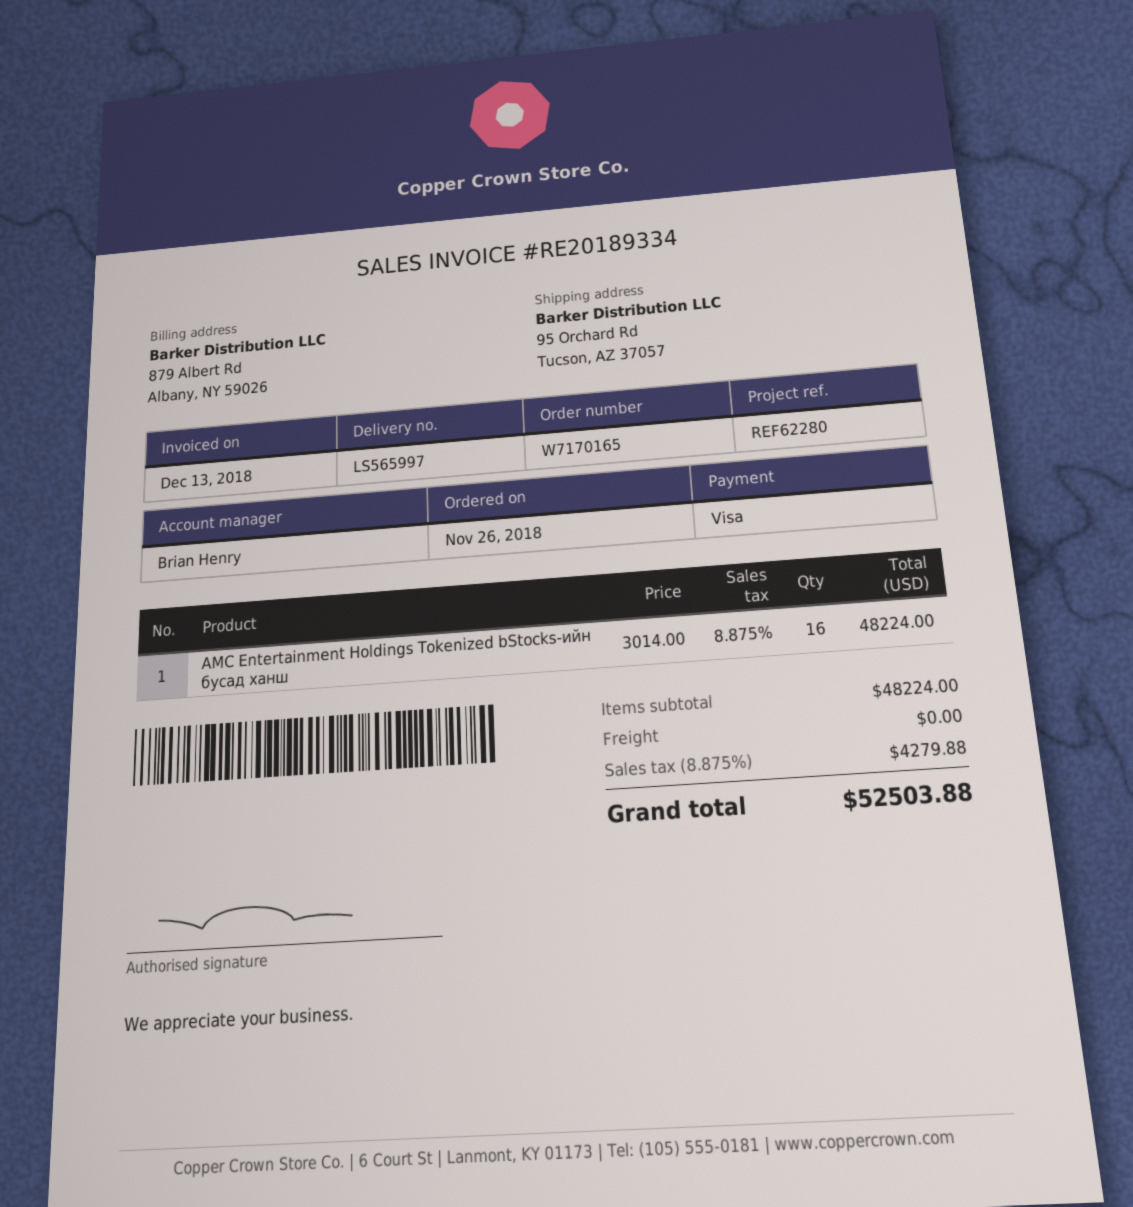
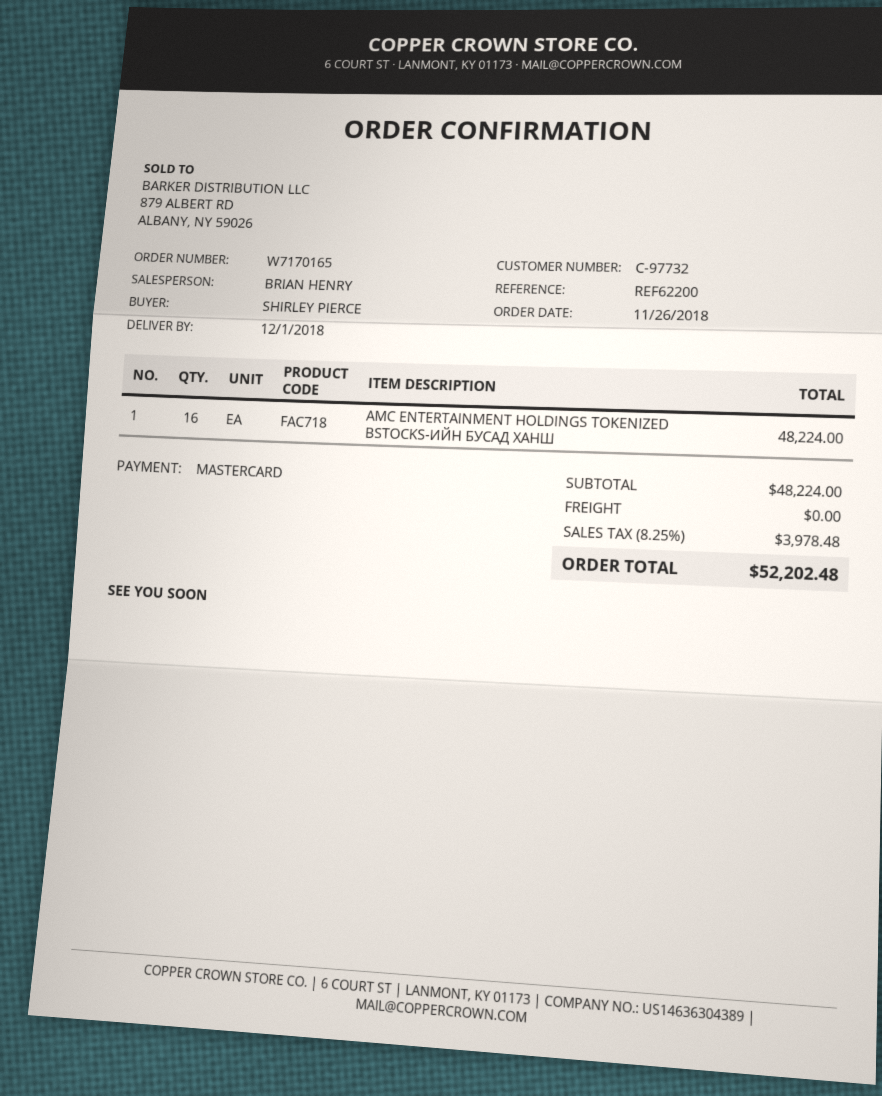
reference: REF62280 -> REF62200
payment method: Visa -> Mastercard
tax: 8.875% = 4279.88 -> 8.25% = 3978.48
total: 52503.88 -> 52202.48

